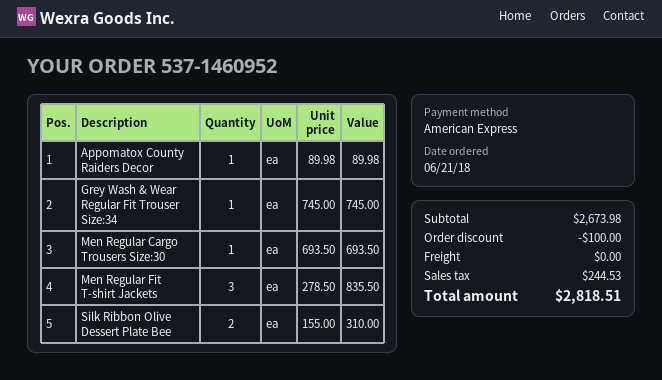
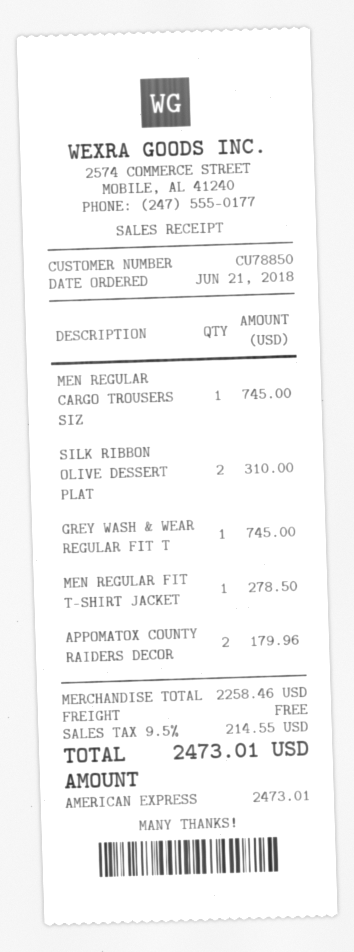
Appomatox County Raiders Decor: 1 for 89.98 -> 2 for 179.96
Men Regular Cargo Trousers Size:30: 1 for 693.50 -> 1 for 745.00
Men Regular Fit T-shirt Jackets: 3 for 835.50 -> 1 for 278.50
subtotal: 2673.98 -> 2258.46
discount: 100.00 -> none
tax: 244.53 -> 214.55
total: 2818.51 -> 2473.01

